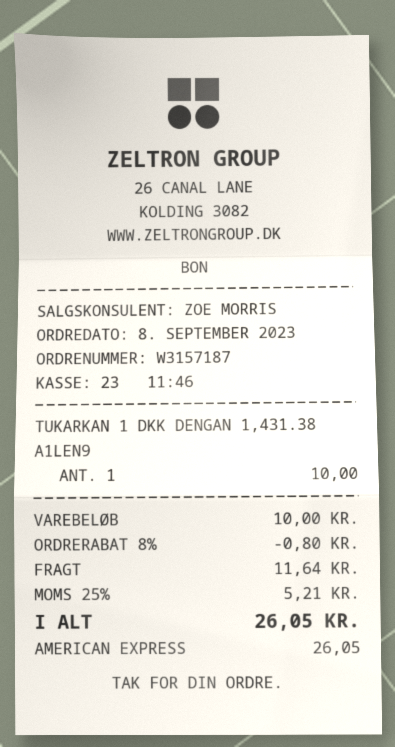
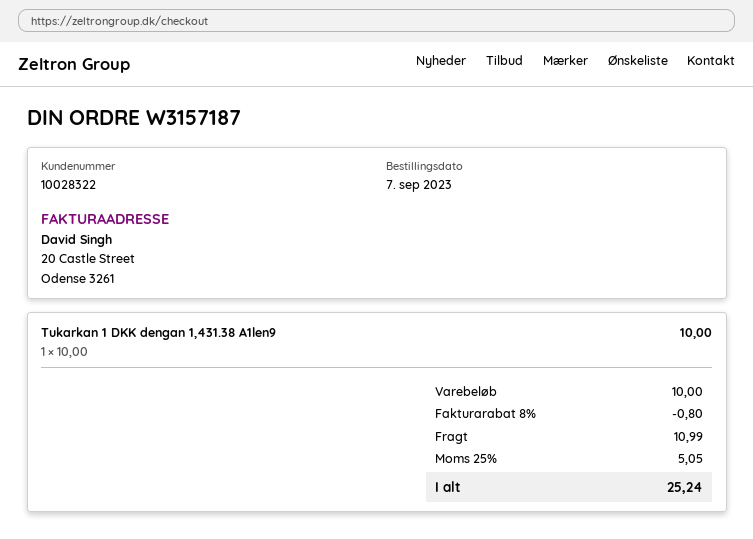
order date: 2023-09-08 -> 2023-09-07
shipping: 11.64 -> 10.99
tax: 25% = 5.21 -> 25% = 5.05
total: 26.05 -> 25.24

